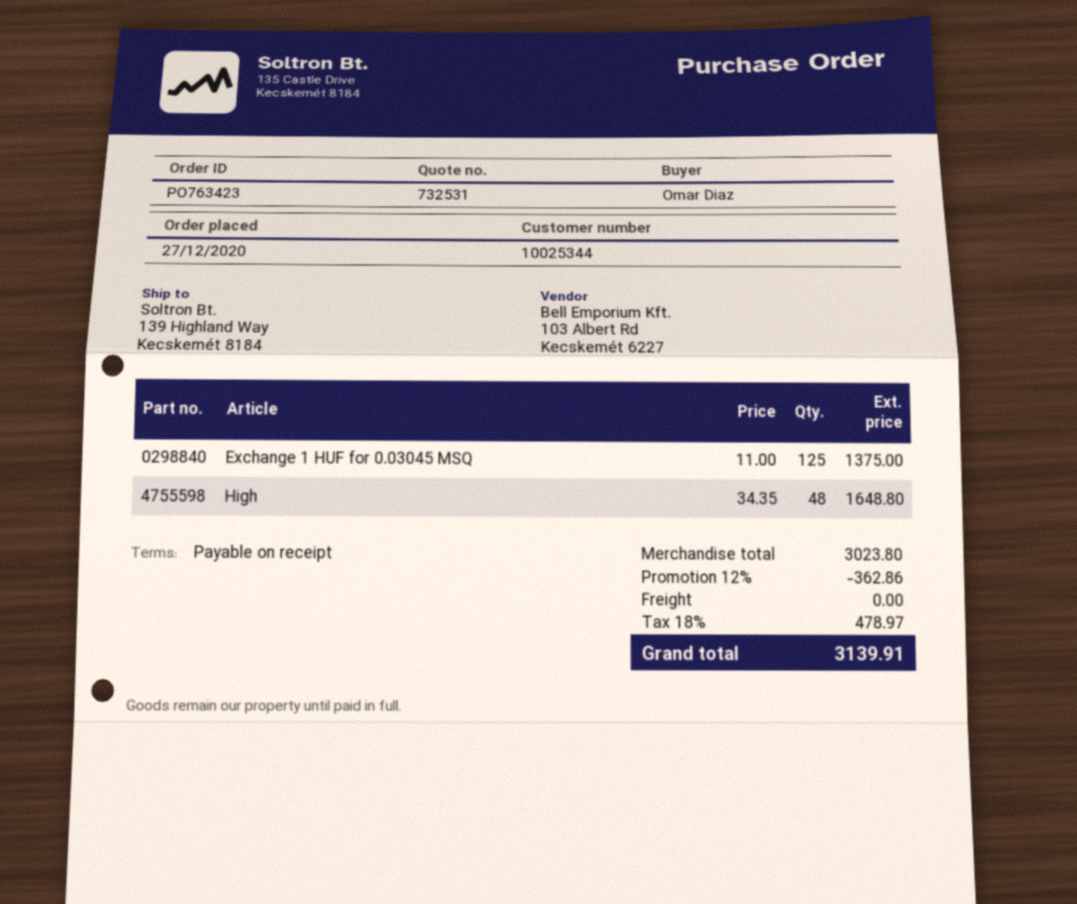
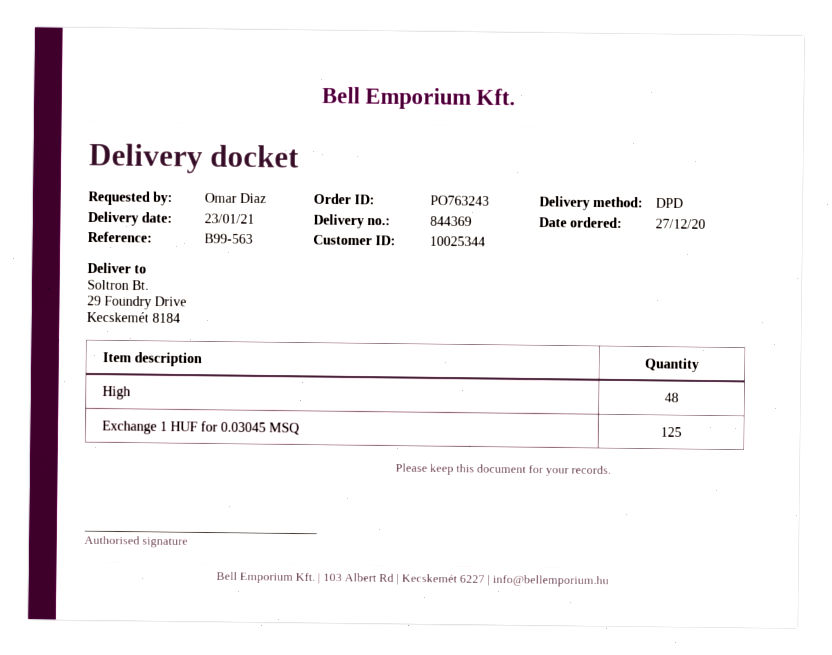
order number: PO763423 -> PO763243
ship to: 139 Highland Way, Kecskemét 8184 -> 29 Foundry Drive, Kecskemét 8184

